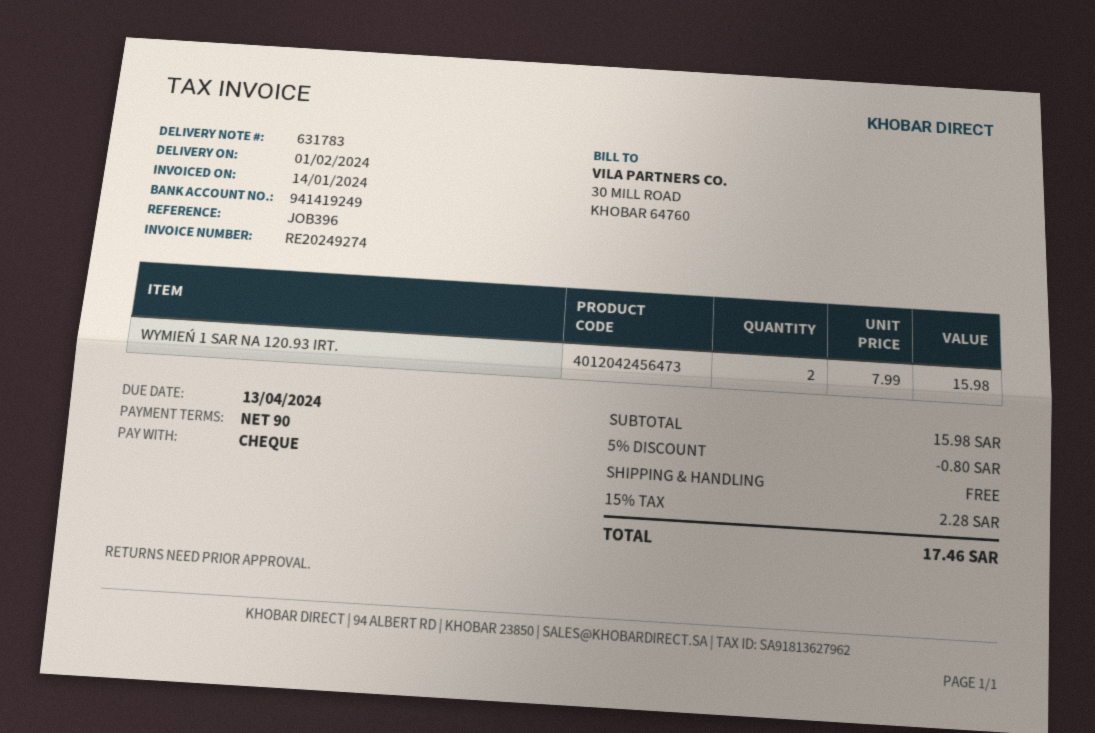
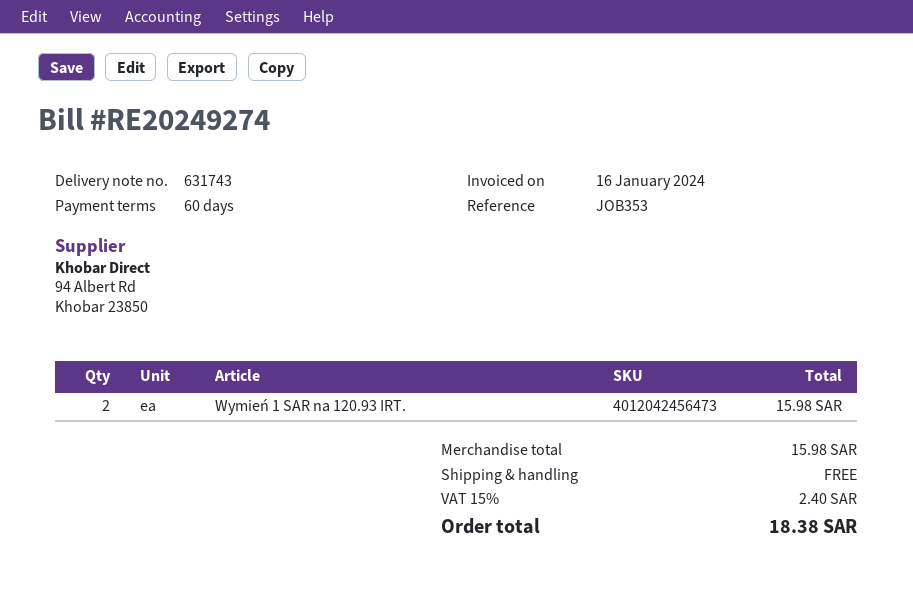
delivery note number: 631783 -> 631743
invoice date: 2024-01-14 -> 2024-01-16
payment terms: 90 days -> 60 days
reference: JOB396 -> JOB353
discount: 5% = 0.80 -> none
tax: 15% = 2.28 -> 15% = 2.40
total: 17.46 -> 18.38

